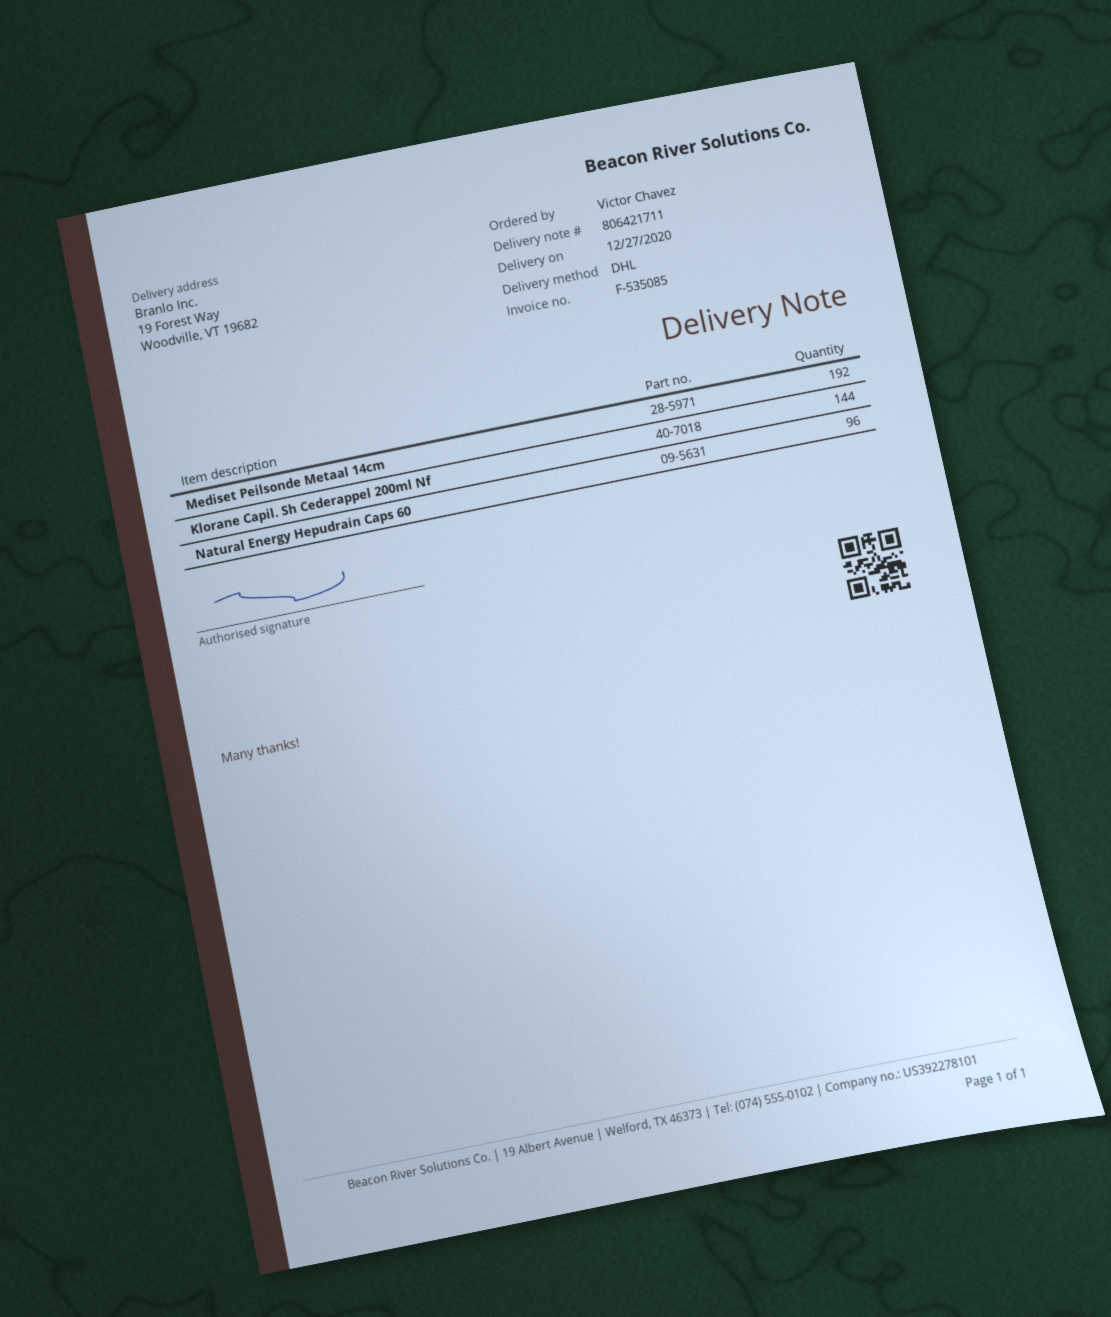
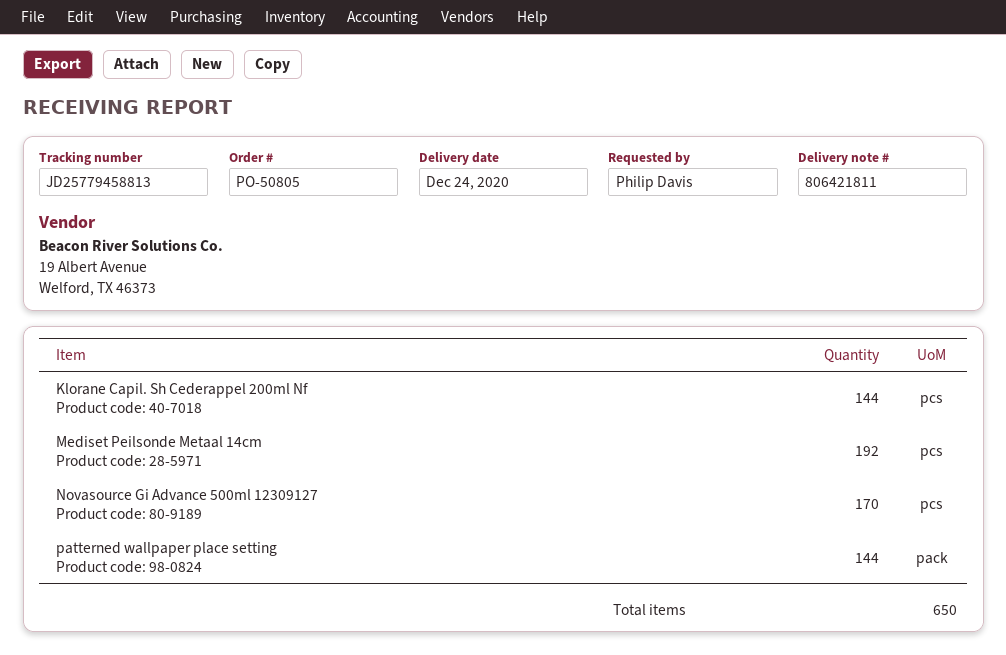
delivery note number: 806421711 -> 806421811
delivery date: 2020-12-27 -> 2020-12-24
ordered by: Victor Chavez -> Philip Davis
Natural Energy Hepudrain Caps 60: 96 -> none
Novasource Gi Advance 500ml 12309127: none -> 170
patterned wallpaper place setting: none -> 144

